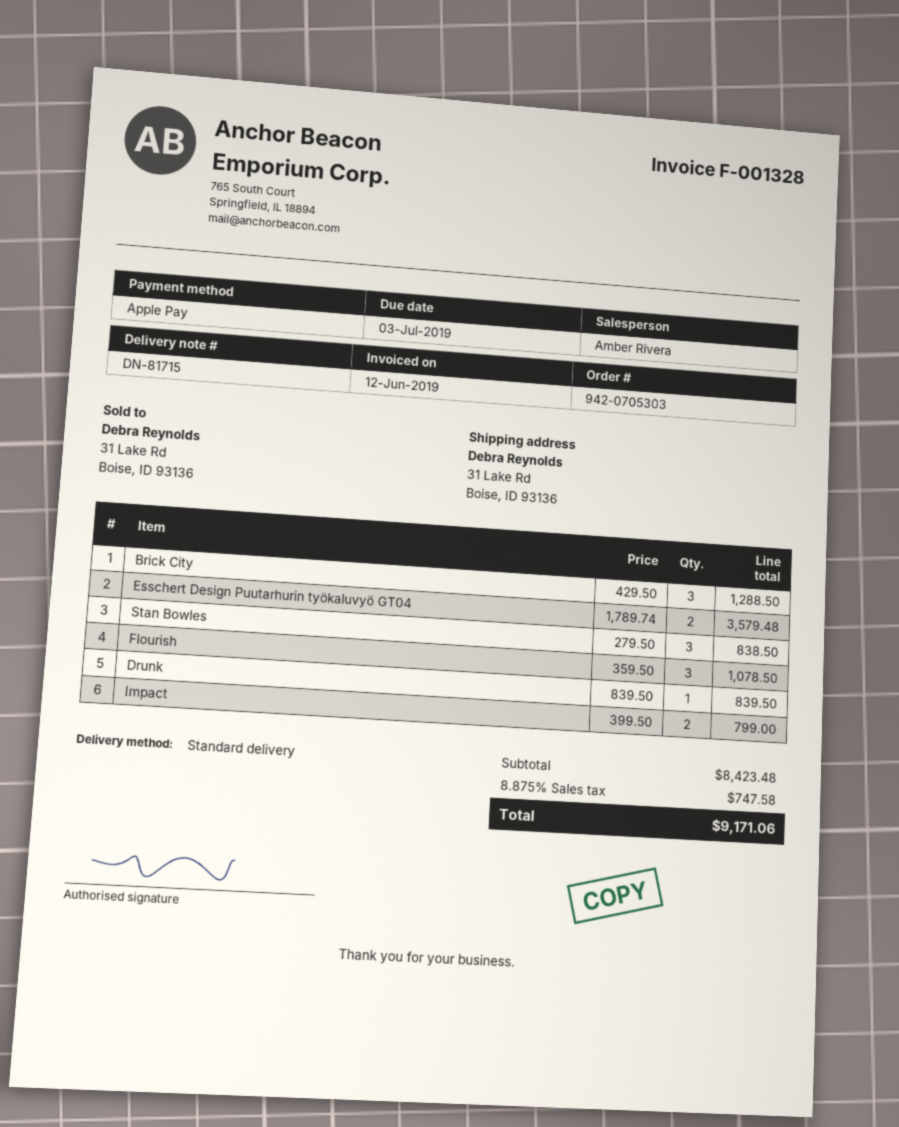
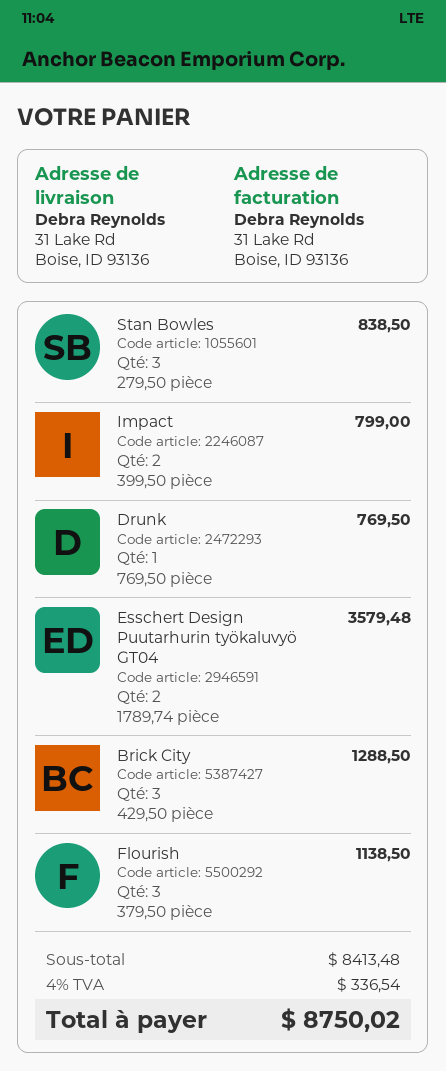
Flourish: 3 x 359.50 = 1078.50 -> 3 x 379.50 = 1138.50
Drunk: 1 x 839.50 = 839.50 -> 1 x 769.50 = 769.50
subtotal: 8423.48 -> 8413.48
tax: 8.875% = 747.58 -> 4% = 336.54
total: 9171.06 -> 8750.02

